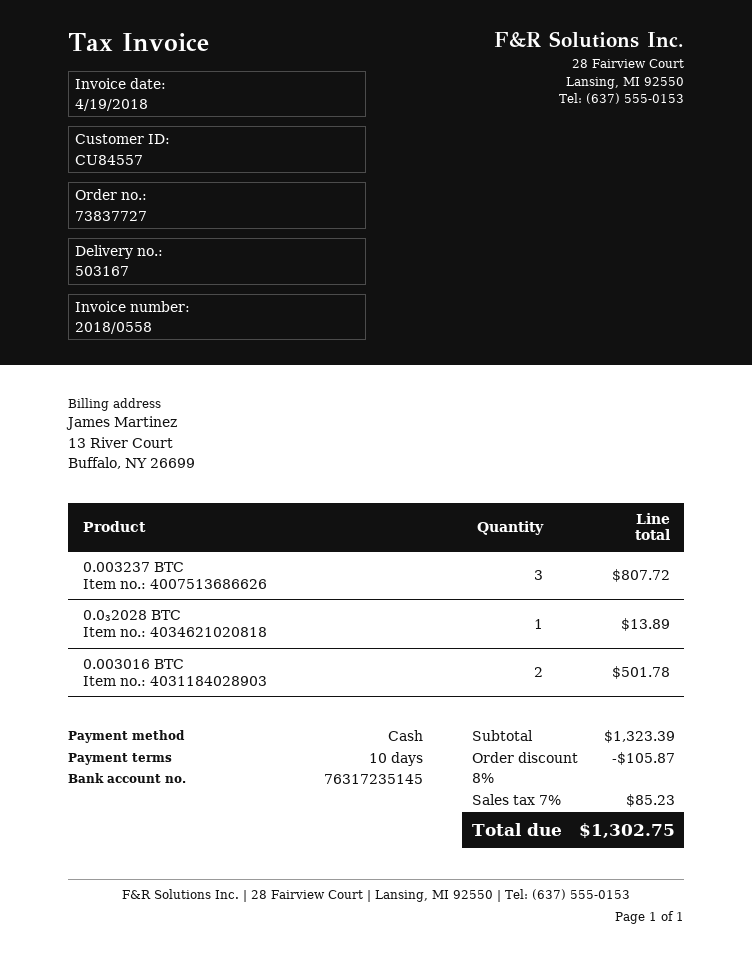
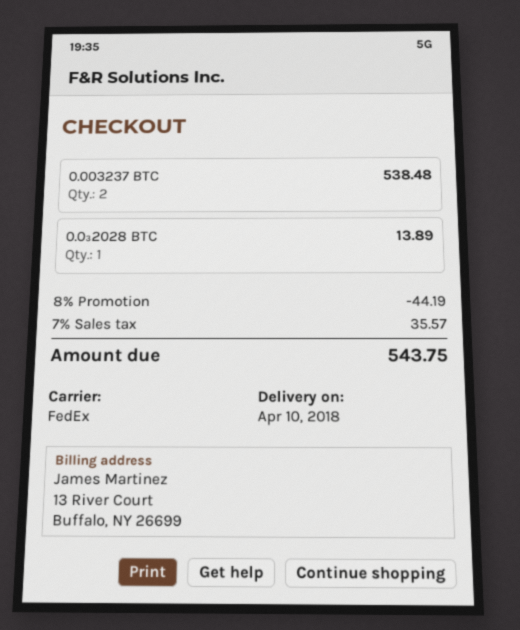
0.003237 BTC: 3 for 807.72 -> 2 for 538.48
0.003016 BTC: 2 for 501.78 -> none
discount: 8% = 105.87 -> 8% = 44.19
tax: 7% = 85.23 -> 7% = 35.57
total: 1302.75 -> 543.75

